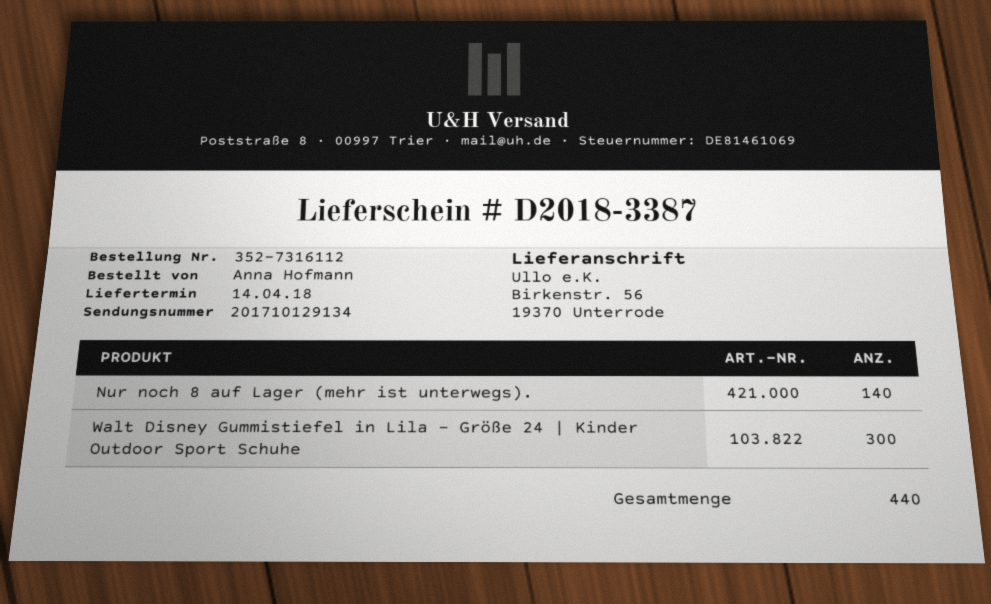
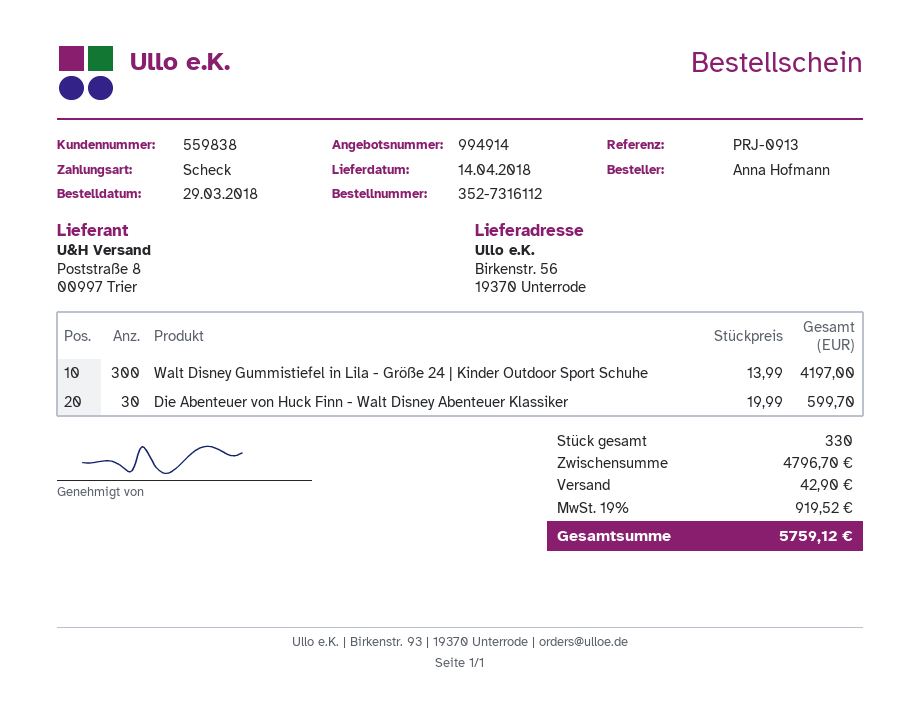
Nur noch 8 auf Lager (mehr ist unterwegs).: 140 -> none
Die Abenteuer von Huck Finn - Walt Disney Abenteuer Klassiker: none -> 30
total quantity: 440 -> 330

